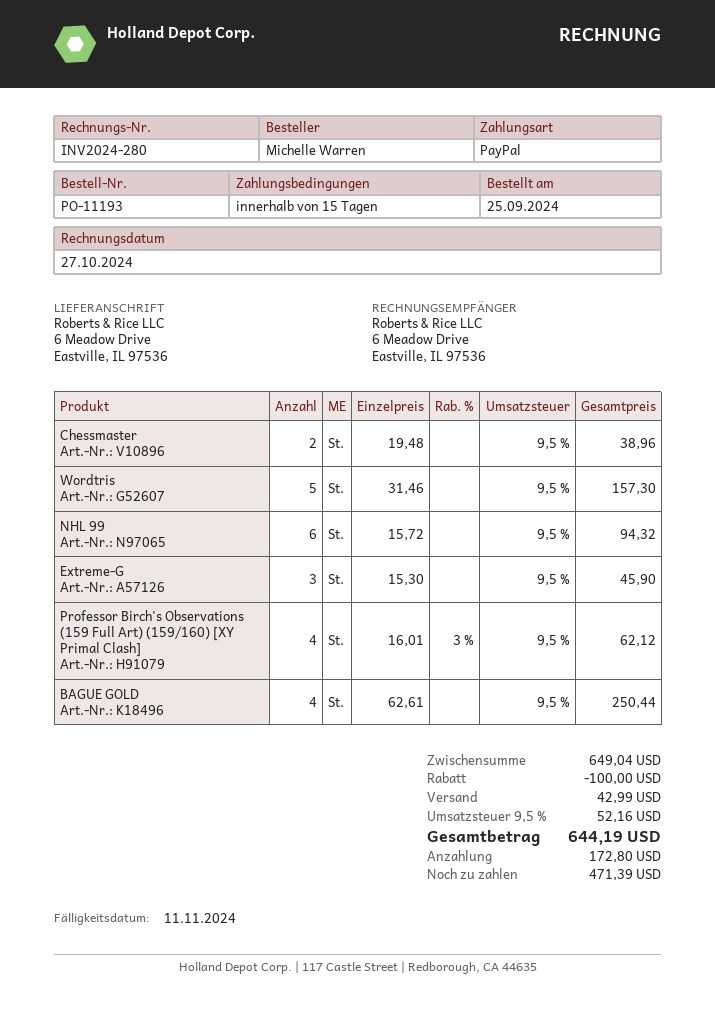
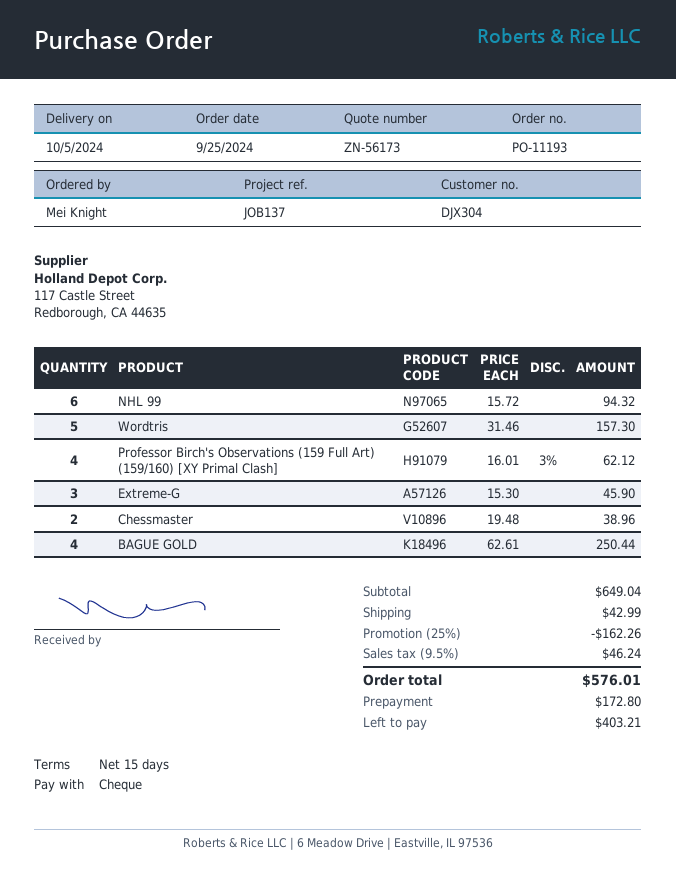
ordered by: Michelle Warren -> Mei Knight
payment method: PayPal -> cheque
discount: 100.00 -> 162.26
tax: 9.5% = 52.16 -> 9.5% = 46.24
total: 644.19 -> 576.01
balance: 471.39 -> 403.21

